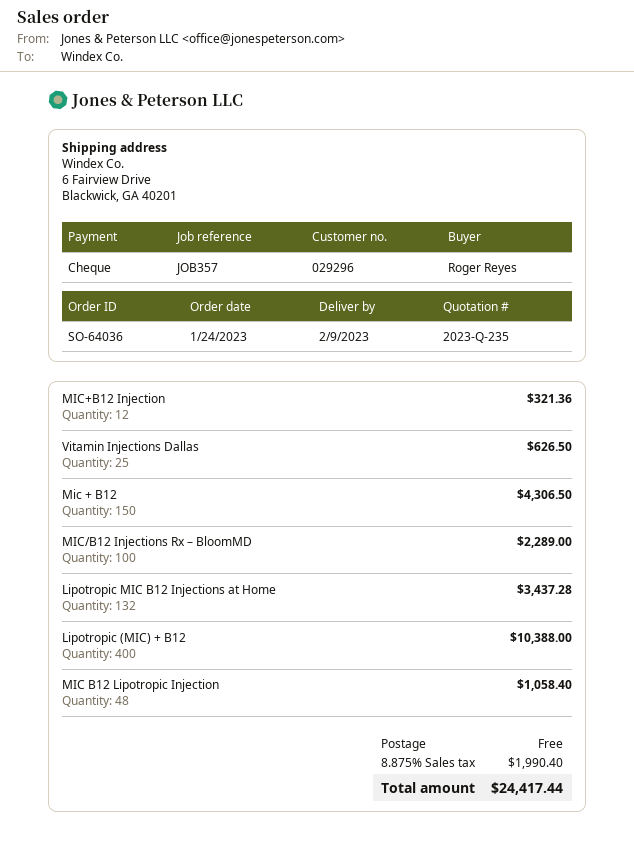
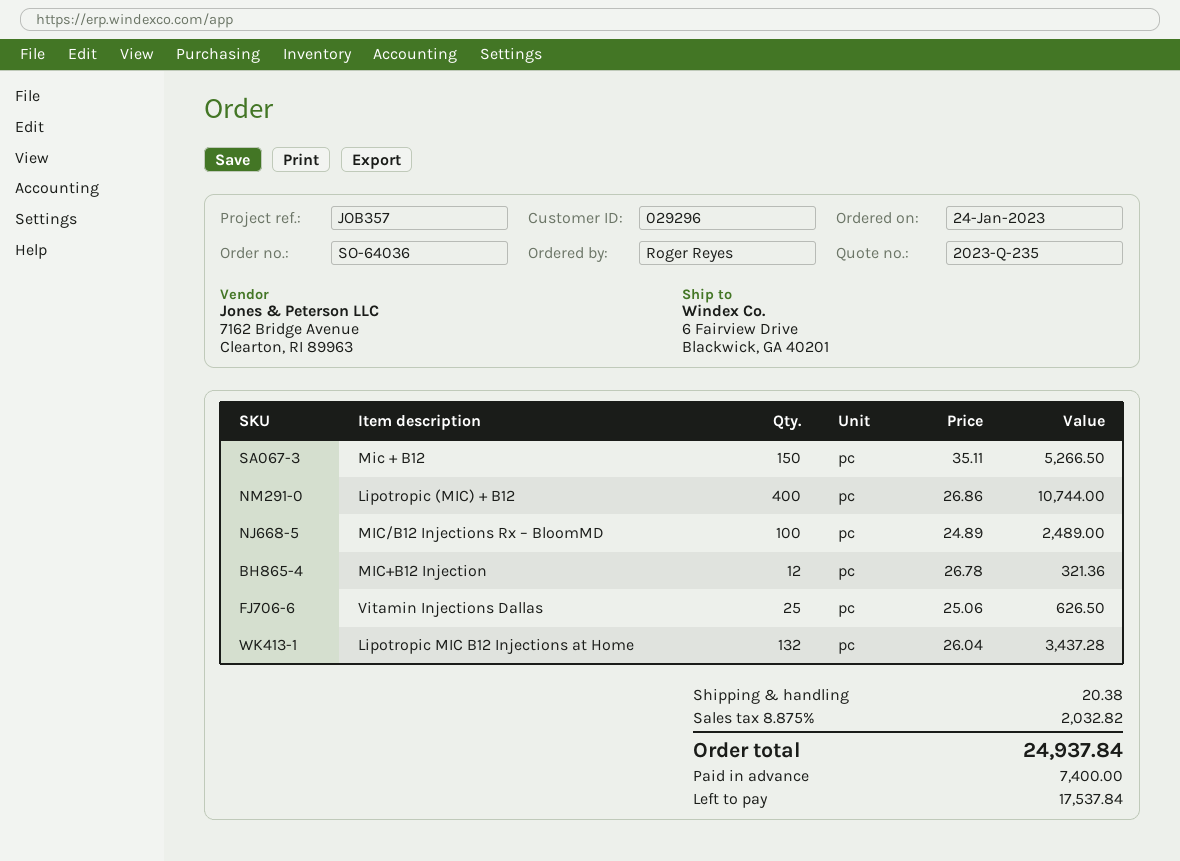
Mic + B12: 150 for 4306.50 -> 150 for 5266.50
MIC/B12 Injections Rx – BloomMD: 100 for 2289.00 -> 100 for 2489.00
Lipotropic (MIC) + B12: 400 for 10388.00 -> 400 for 10744.00
MIC B12 Lipotropic Injection: 48 for 1058.40 -> none
shipping: 0.00 -> 20.38
tax: 8.875% = 1990.40 -> 8.875% = 2032.82
total: 24417.44 -> 24937.84

